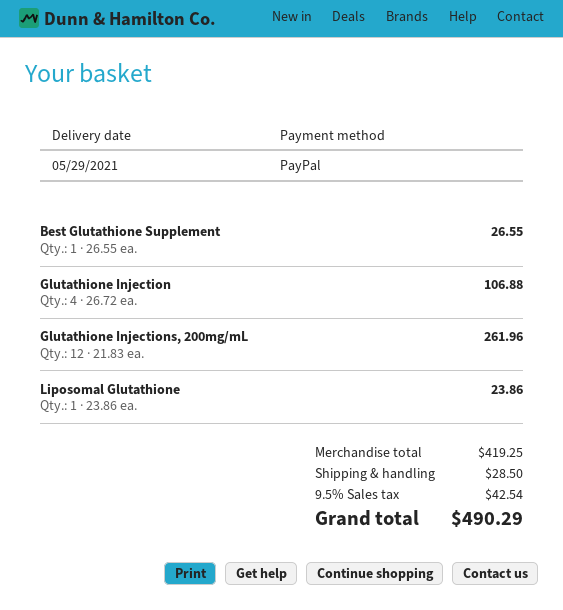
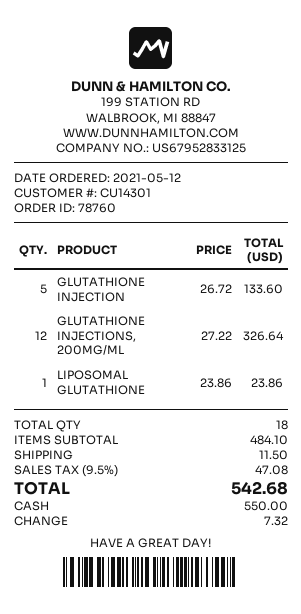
payment method: PayPal -> cash
Best Glutathione Supplement: 1 x 26.55 = 26.55 -> none
Glutathione Injection: 4 x 26.72 = 106.88 -> 5 x 26.72 = 133.60
Glutathione Injections, 200mg/mL: 12 x 21.83 = 261.96 -> 12 x 27.22 = 326.64
subtotal: 419.25 -> 484.10
shipping: 28.50 -> 11.50
tax: 9.5% = 42.54 -> 9.5% = 47.08
total: 490.29 -> 542.68

